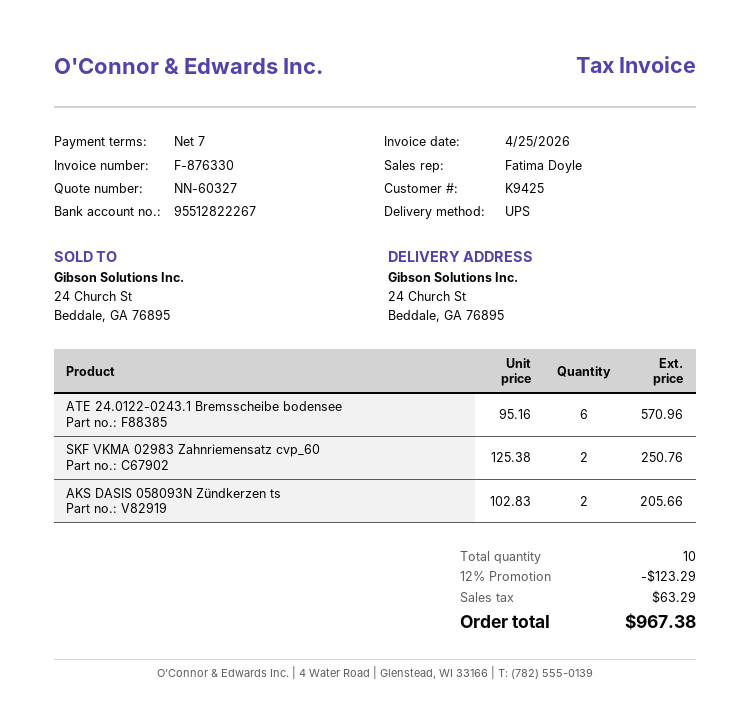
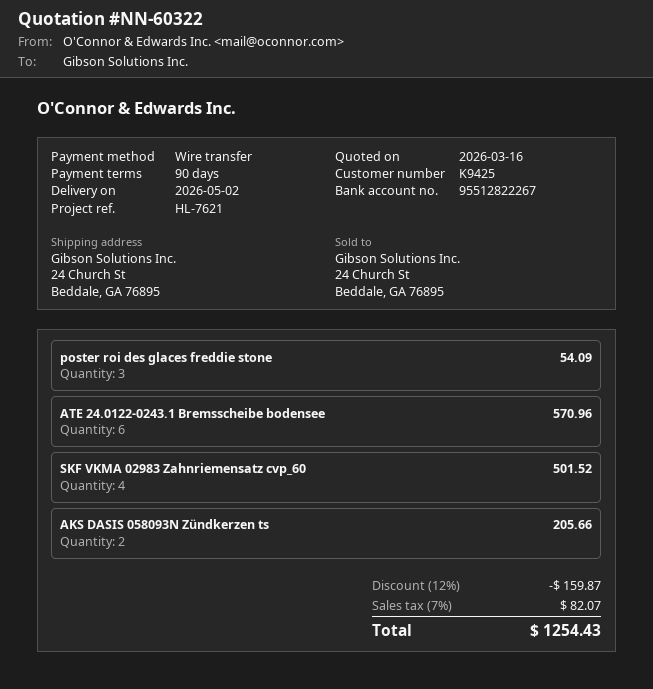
quote number: NN-60327 -> NN-60322
payment terms: 7 days -> 90 days
SKF VKMA 02983 Zahnriemensatz cvp_60: 2 for 250.76 -> 4 for 501.52
poster roi des glaces freddie stone: none -> 3 for 54.09
discount: 12% = 123.29 -> 12% = 159.87
tax: 63.29 -> 82.07
total: 967.38 -> 1254.43

